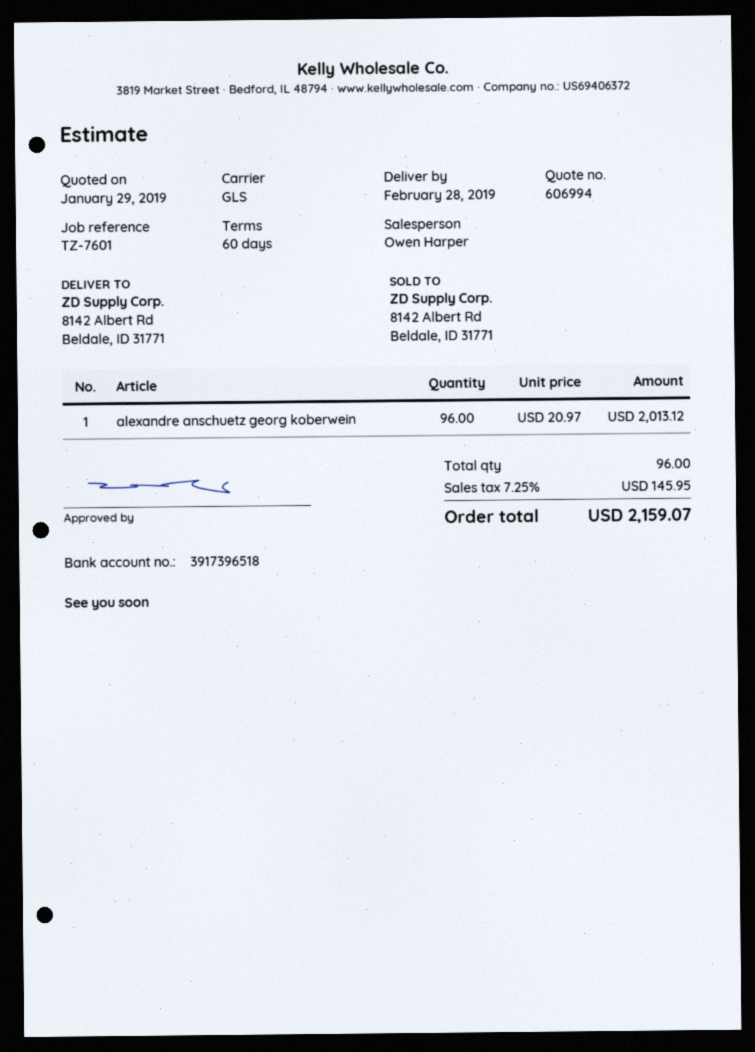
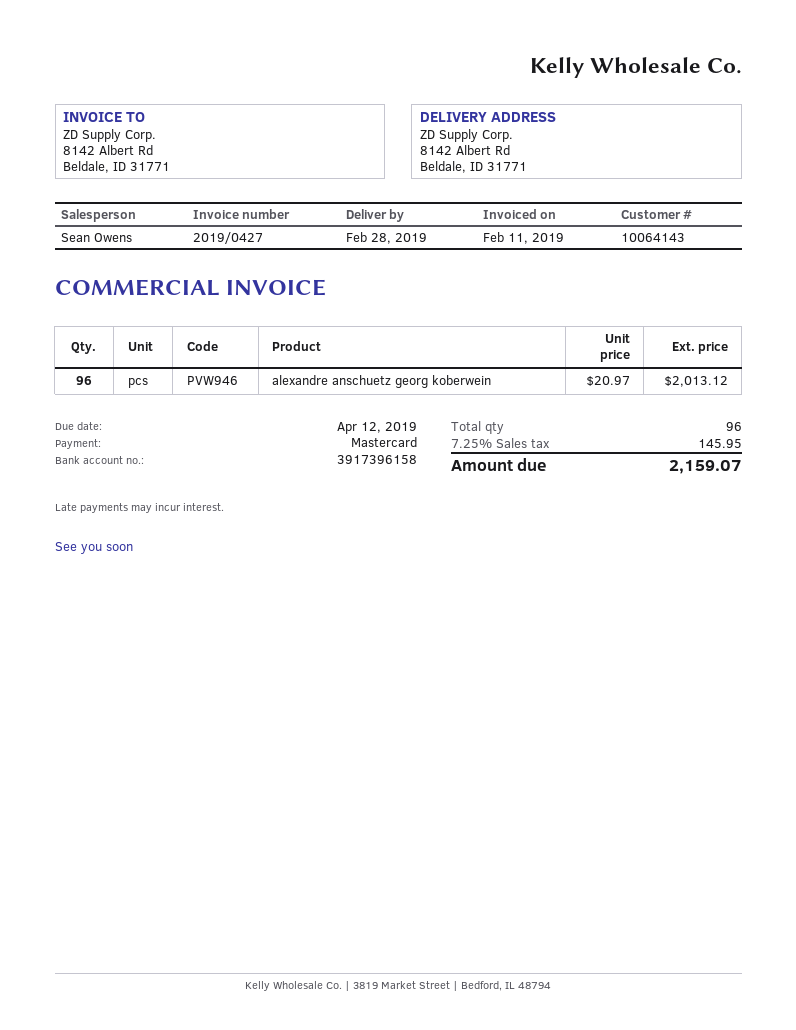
sales rep: Owen Harper -> Sean Owens
bank account: 3917396518 -> 3917396158

